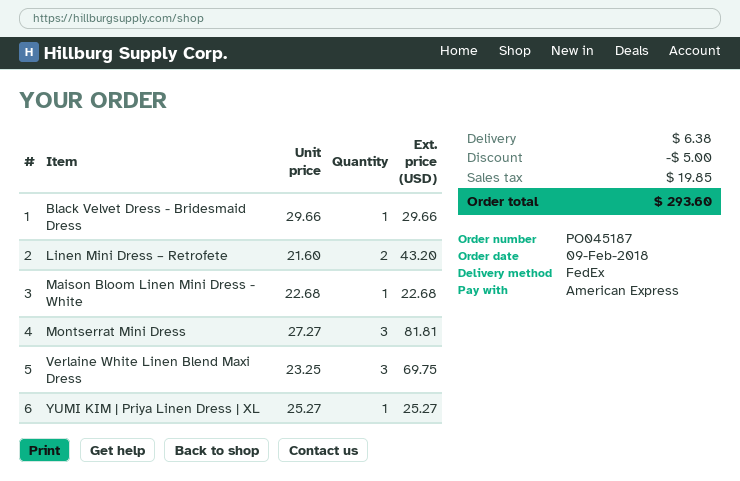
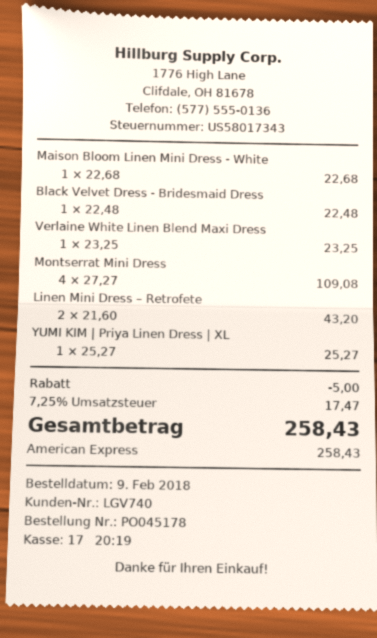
order number: PO045187 -> PO045178
Black Velvet Dress - Bridesmaid Dress: 1 x 29.66 = 29.66 -> 1 x 22.48 = 22.48
Montserrat Mini Dress: 3 x 27.27 = 81.81 -> 4 x 27.27 = 109.08
Verlaine White Linen Blend Maxi Dress: 3 x 23.25 = 69.75 -> 1 x 23.25 = 23.25
shipping: 6.38 -> none
tax: 19.85 -> 17.47
total: 293.60 -> 258.43

